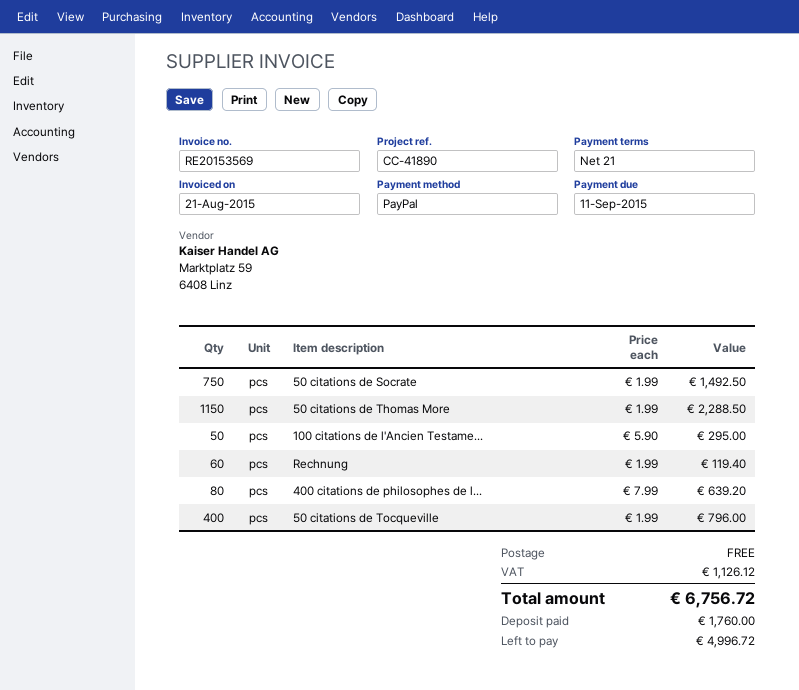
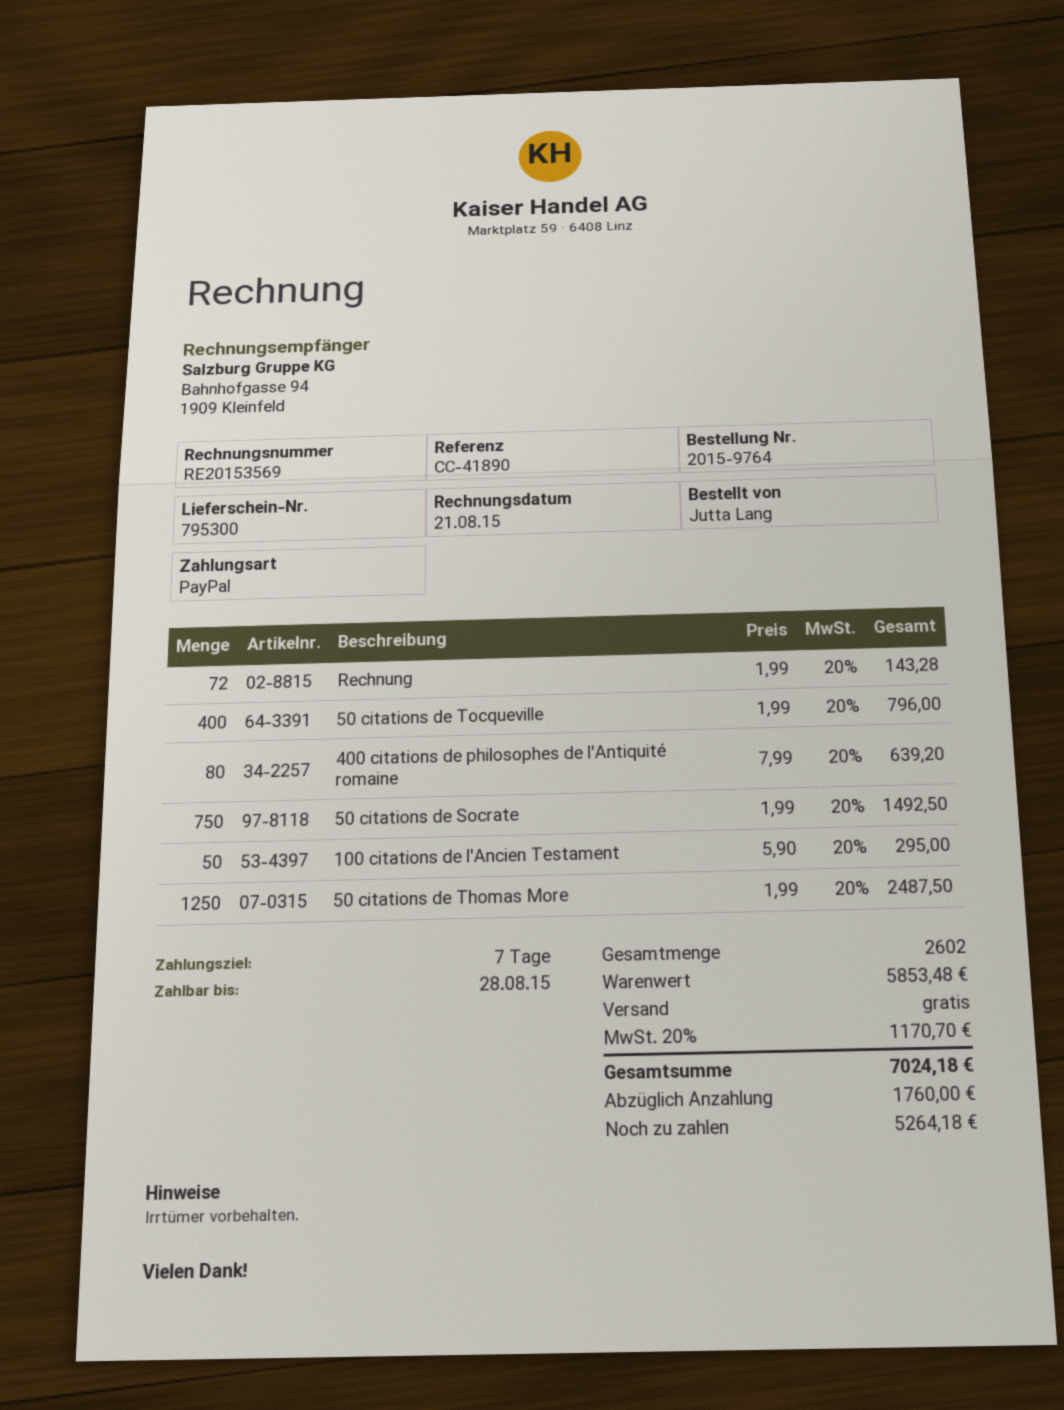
payment terms: 21 days -> 7 days
due date: 2015-09-11 -> 2015-08-28
50 citations de Thomas More: 1150 x 1.99 = 2288.50 -> 1250 x 1.99 = 2487.50
Rechnung: 60 x 1.99 = 119.40 -> 72 x 1.99 = 143.28
tax: 1126.12 -> 1170.70
total: 6756.72 -> 7024.18
balance: 4996.72 -> 5264.18

